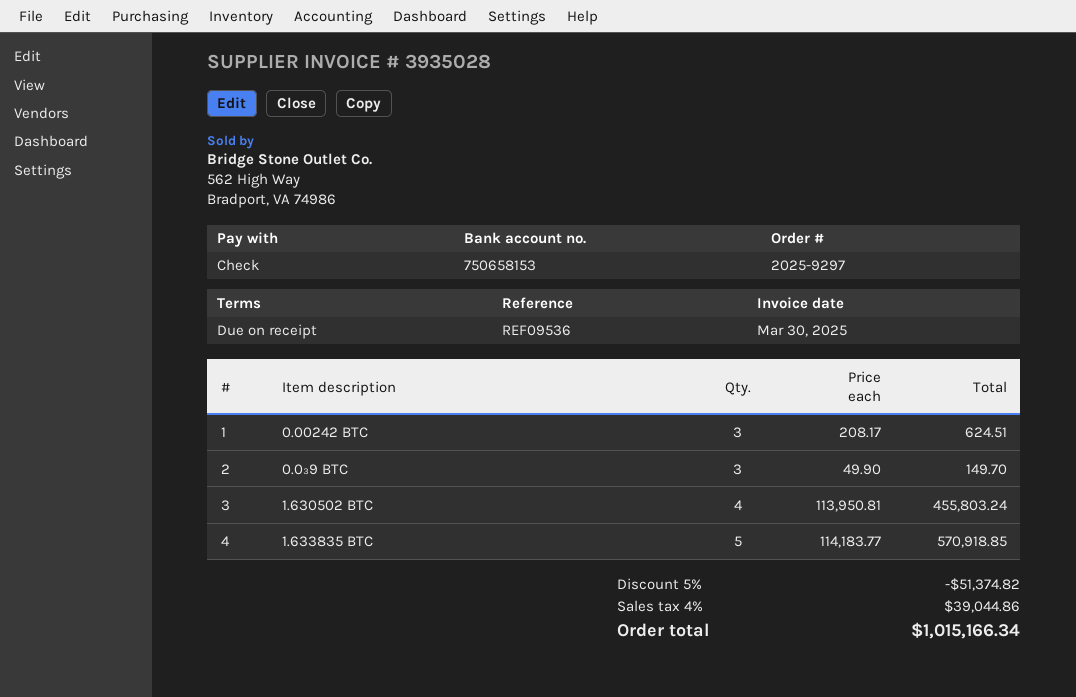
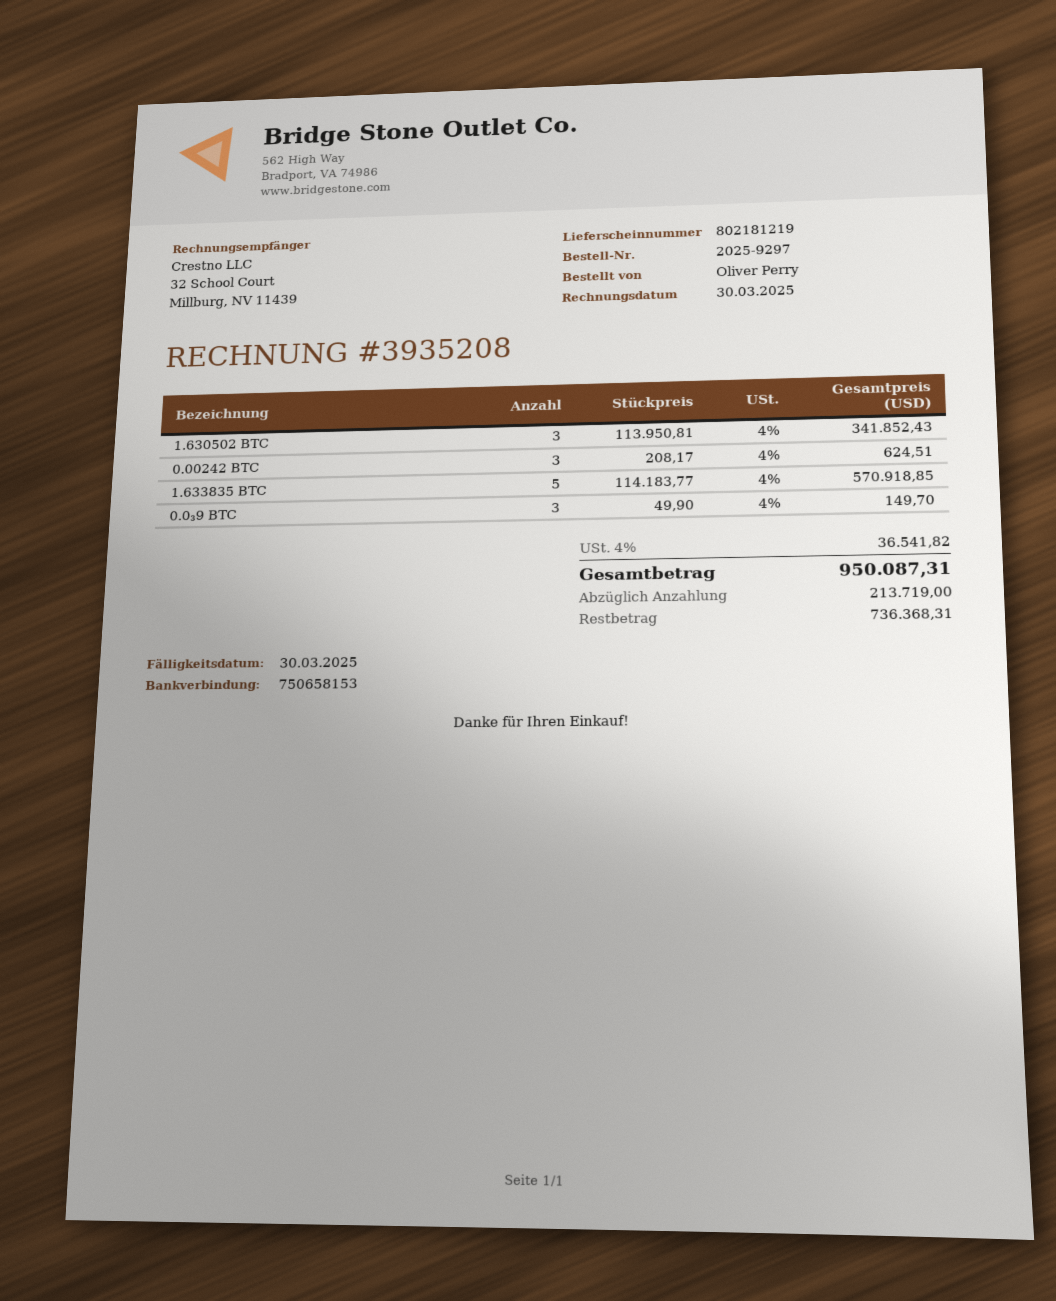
invoice number: 3935028 -> 3935208
1.630502 BTC: 4 x 113950.81 = 455803.24 -> 3 x 113950.81 = 341852.43
discount: 5% = 51374.82 -> none
tax: 4% = 39044.86 -> 4% = 36541.82
total: 1015166.34 -> 950087.31

